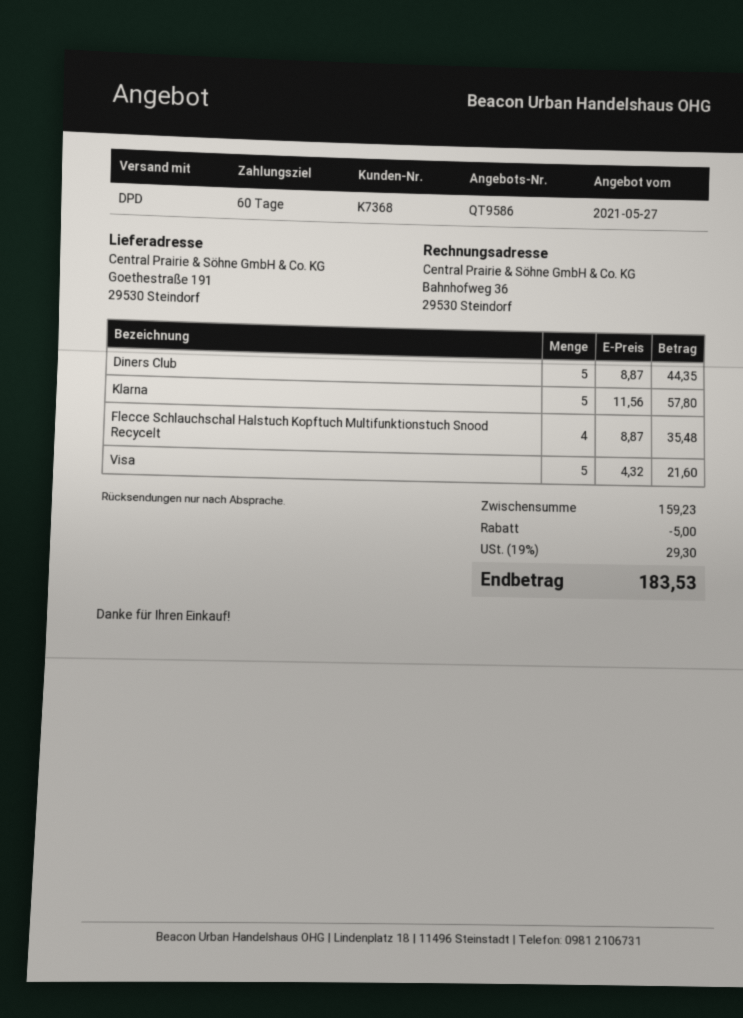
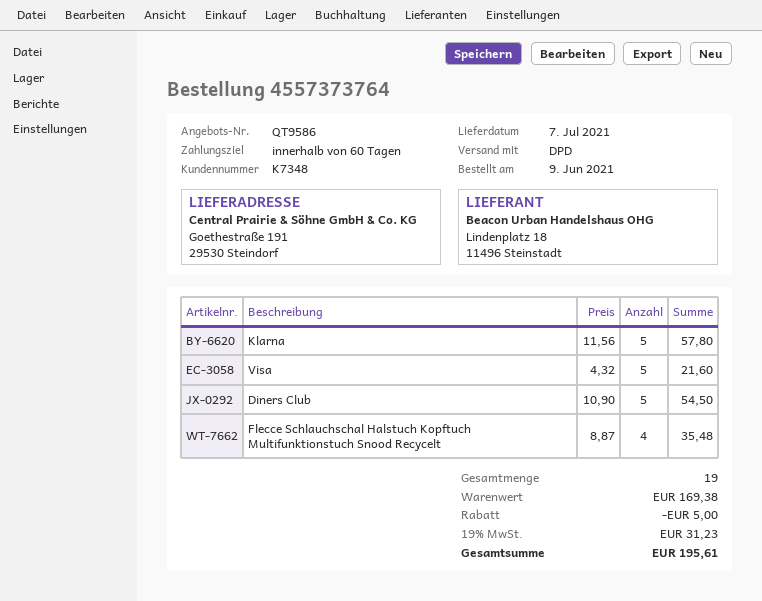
customer number: K7368 -> K7348
Diners Club: 5 x 8.87 = 44.35 -> 5 x 10.90 = 54.50
subtotal: 159.23 -> 169.38
tax: 19% = 29.30 -> 19% = 31.23
total: 183.53 -> 195.61

